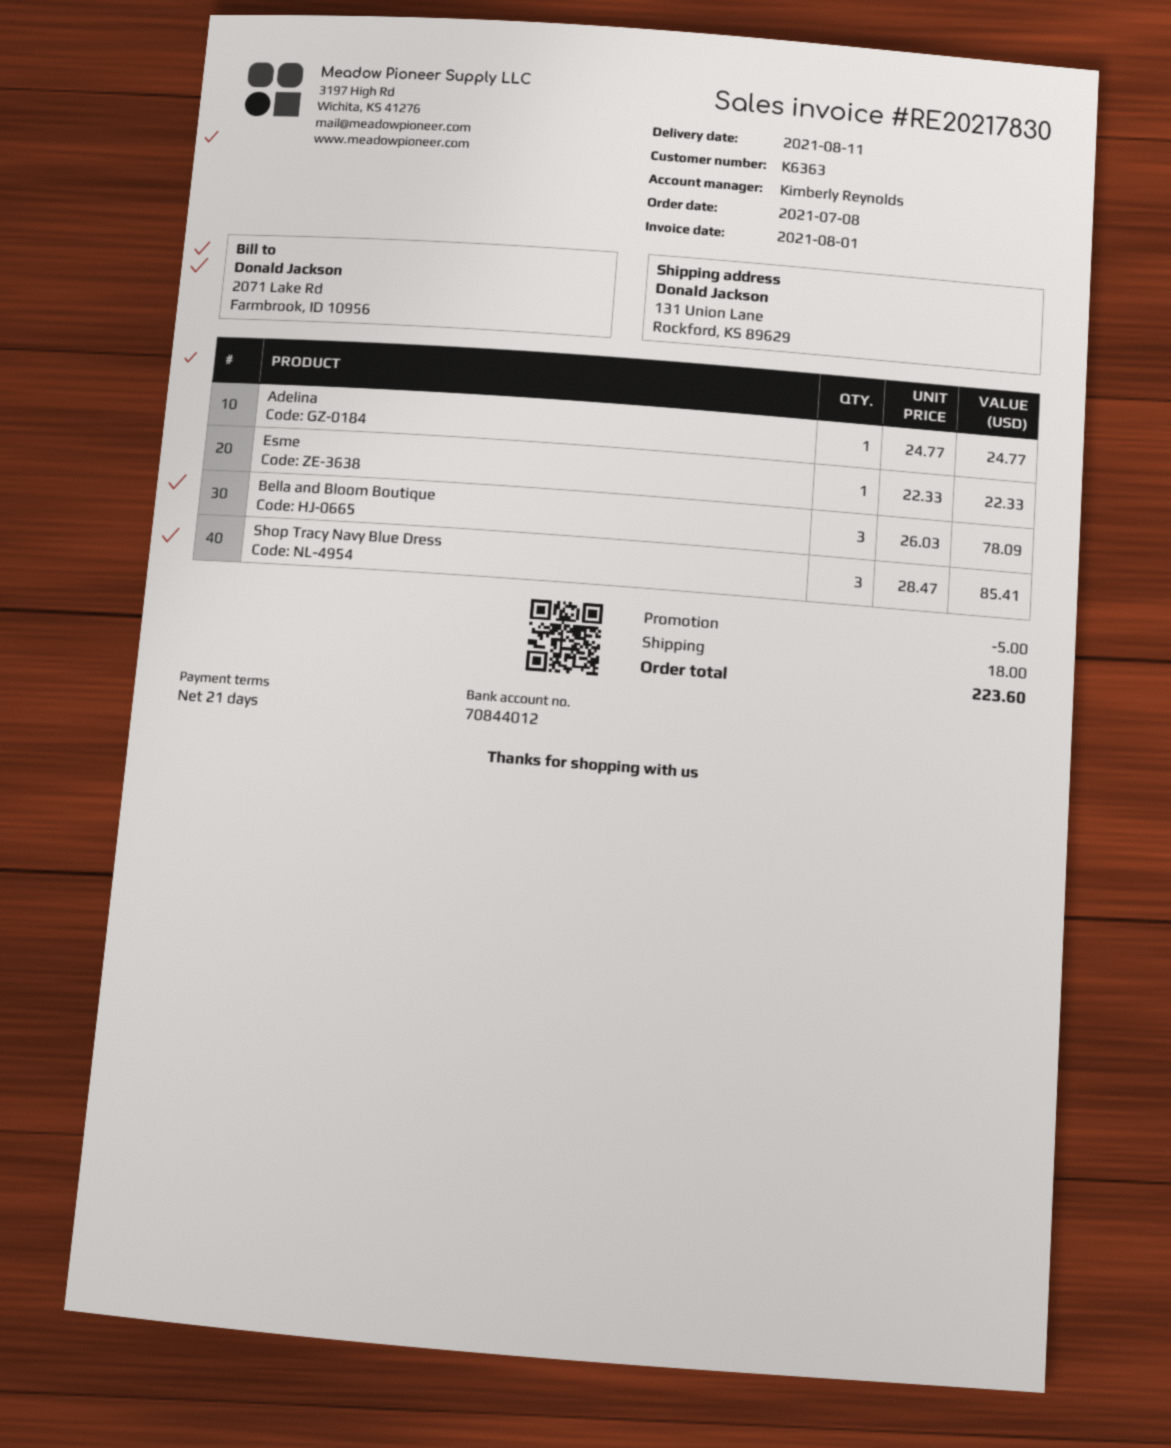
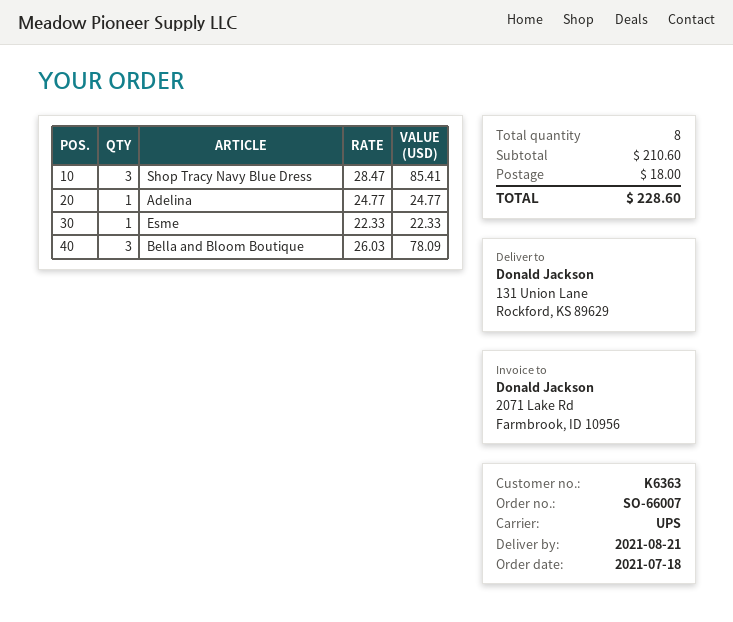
order date: 2021-07-08 -> 2021-07-18
delivery date: 2021-08-11 -> 2021-08-21
discount: 5.00 -> none
total: 223.60 -> 228.60

